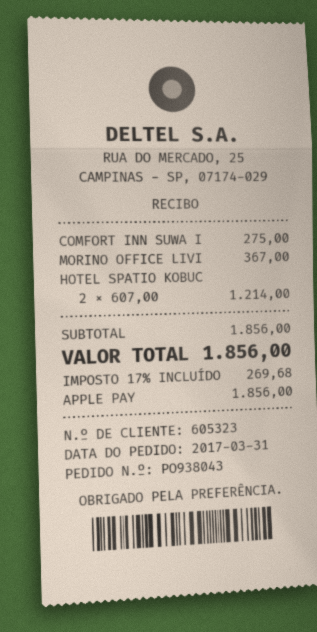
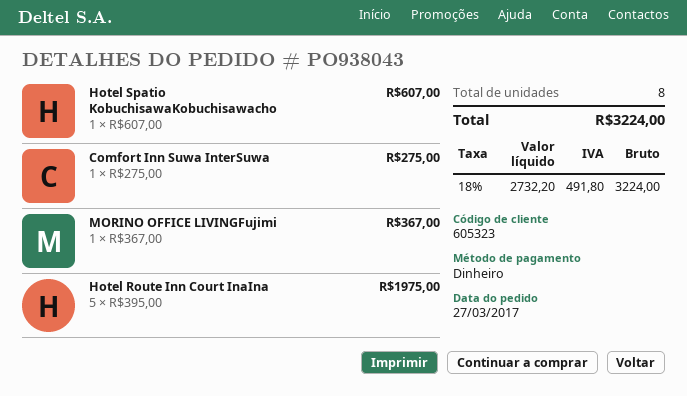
order date: 2017-03-31 -> 2017-03-27
payment method: Apple Pay -> cash
HOTEL SPATIO KOBUC: 2 x 607.00 = 1214.00 -> 1 x 607.00 = 607.00
Hotel Route Inn Court InaIna: none -> 5 x 395.00 = 1975.00
tax: 17% = 269.68 -> 18% = 491.80
total: 1856.00 -> 3224.00

